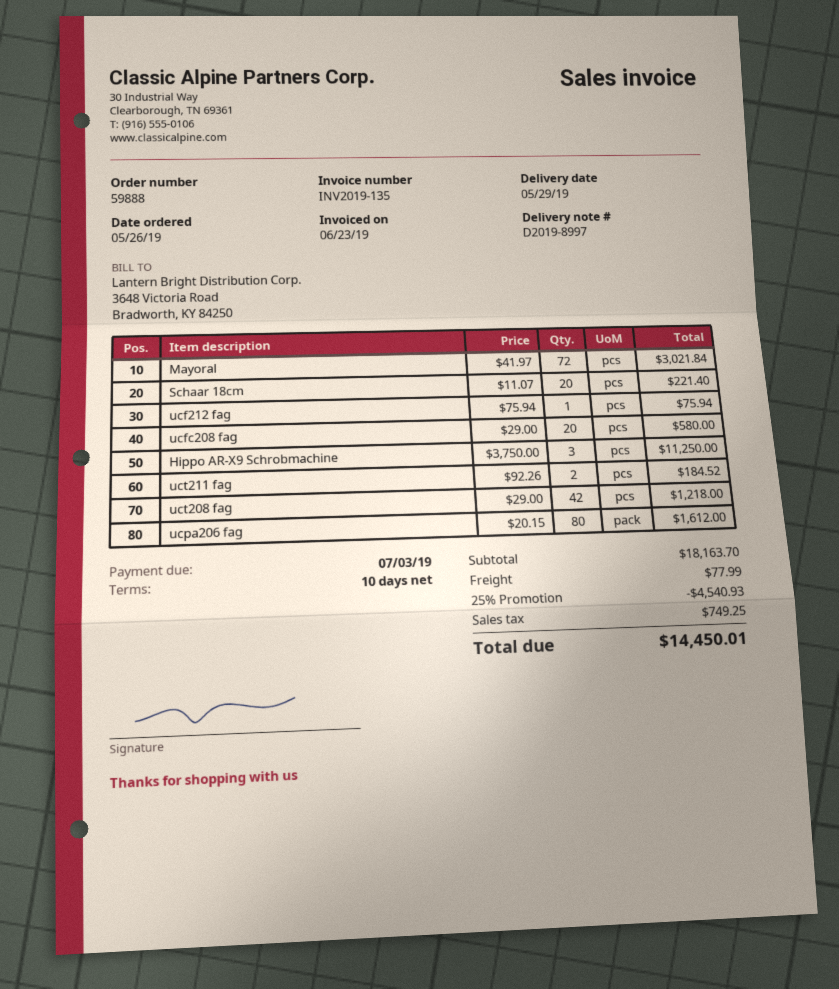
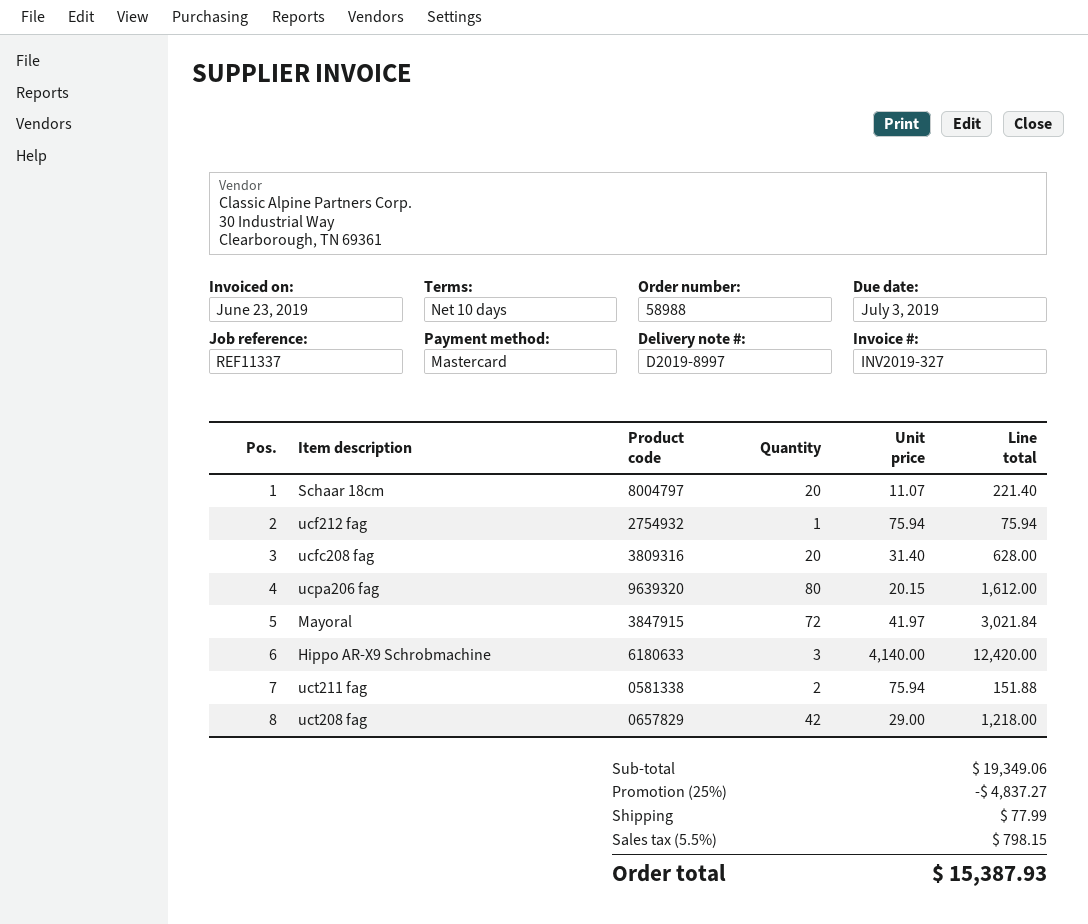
order number: 59888 -> 58988
invoice number: INV2019-135 -> INV2019-327
ucfc208 fag: 20 x 29.00 = 580.00 -> 20 x 31.40 = 628.00
Hippo AR-X9 Schrobmachine: 3 x 3750.00 = 11250.00 -> 3 x 4140.00 = 12420.00
uct211 fag: 2 x 92.26 = 184.52 -> 2 x 75.94 = 151.88
subtotal: 18163.70 -> 19349.06
discount: 25% = 4540.93 -> 25% = 4837.27
tax: 749.25 -> 798.15
total: 14450.01 -> 15387.93

